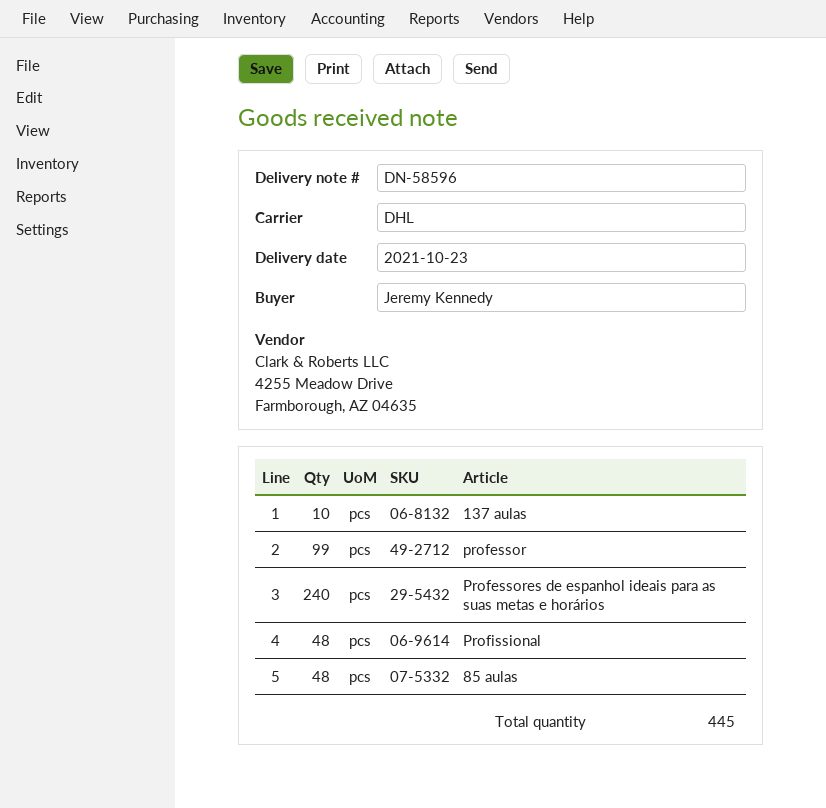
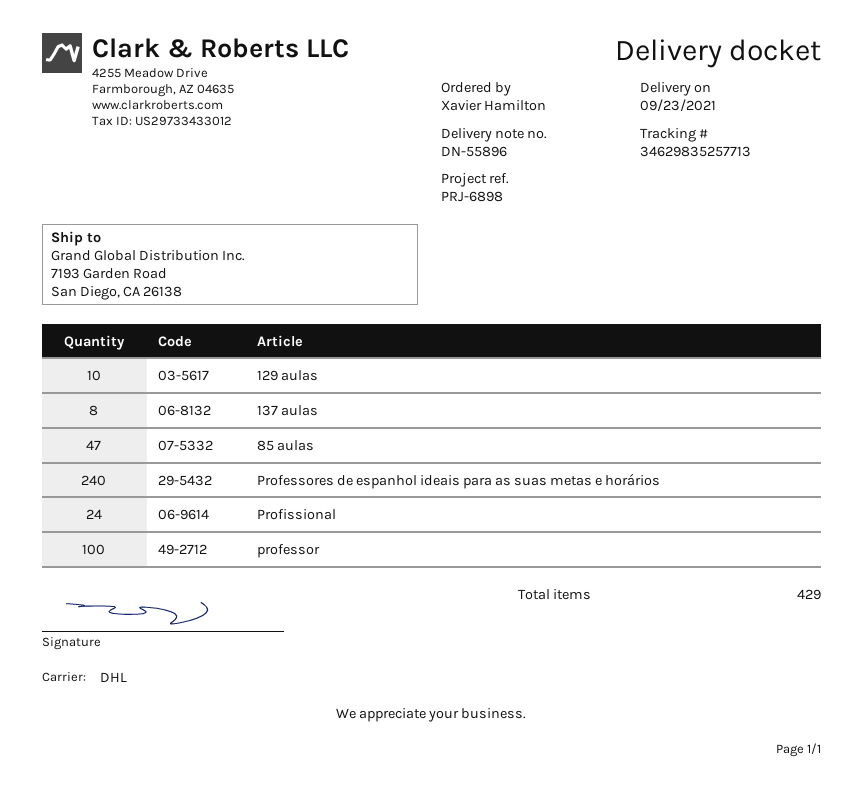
delivery note number: DN-58596 -> DN-55896
delivery date: 2021-10-23 -> 2021-09-23
ordered by: Jeremy Kennedy -> Xavier Hamilton
137 aulas: 10 -> 8
professor: 99 -> 100
Profissional: 48 -> 24
85 aulas: 48 -> 47
129 aulas: none -> 10
total quantity: 445 -> 429

